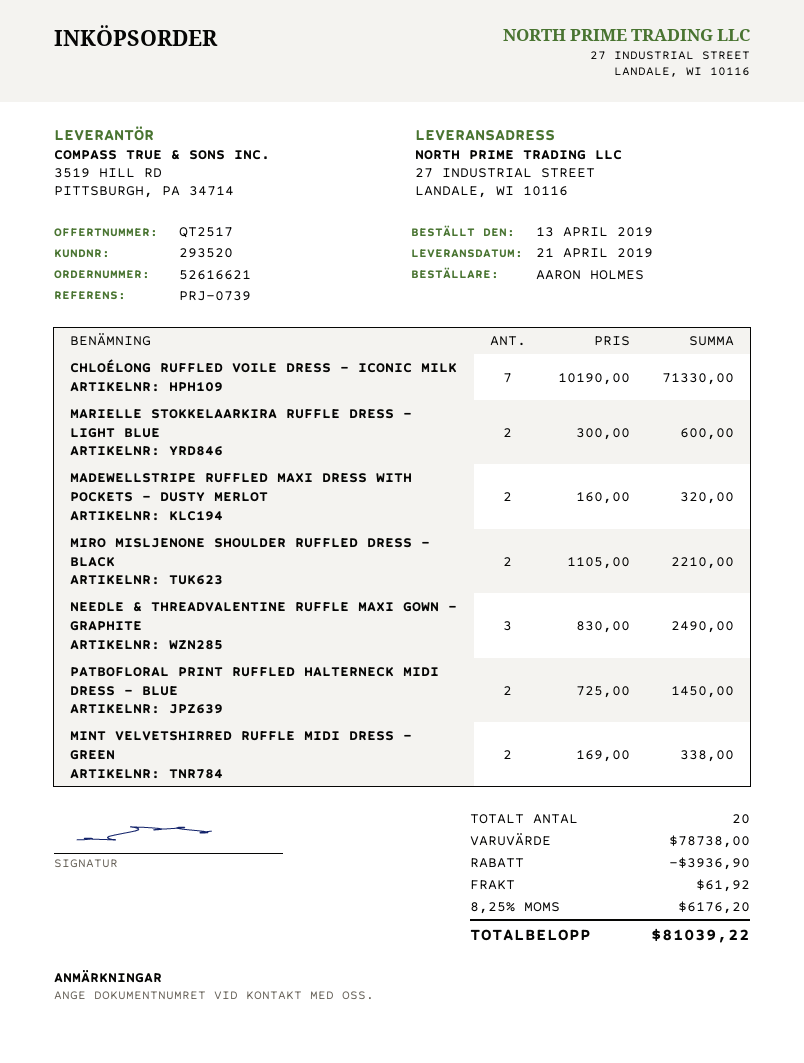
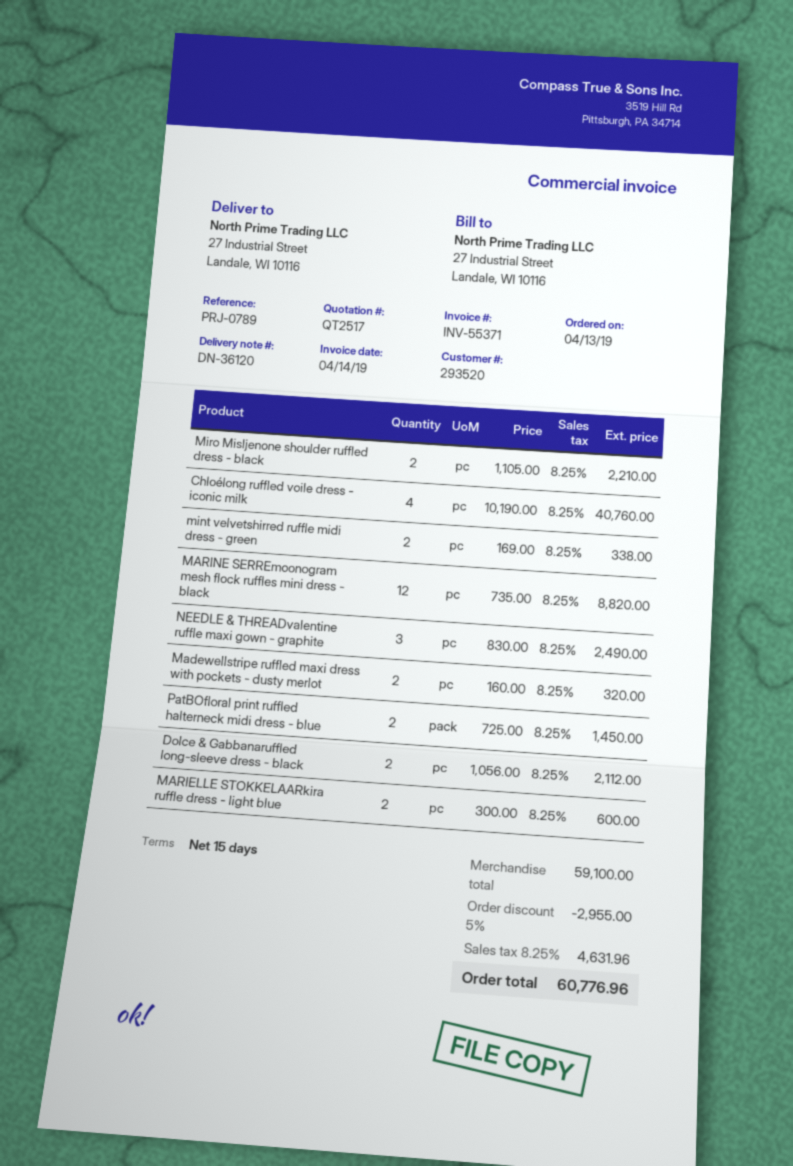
reference: PRJ-0739 -> PRJ-0789
CHLOÉLONG RUFFLED VOILE DRESS - ICONIC MILK: 7 x 10190.00 = 71330.00 -> 4 x 10190.00 = 40760.00
MARINE SERREmoonogram mesh flock ruffles mini dress - black: none -> 12 x 735.00 = 8820.00
Dolce & Gabbanaruffled long-sleeve dress - black: none -> 2 x 1056.00 = 2112.00
subtotal: 78738.00 -> 59100.00
discount: 3936.90 -> 2955.00
shipping: 61.92 -> none
tax: 8.25% = 6176.20 -> 8.25% = 4631.96
total: 81039.22 -> 60776.96

